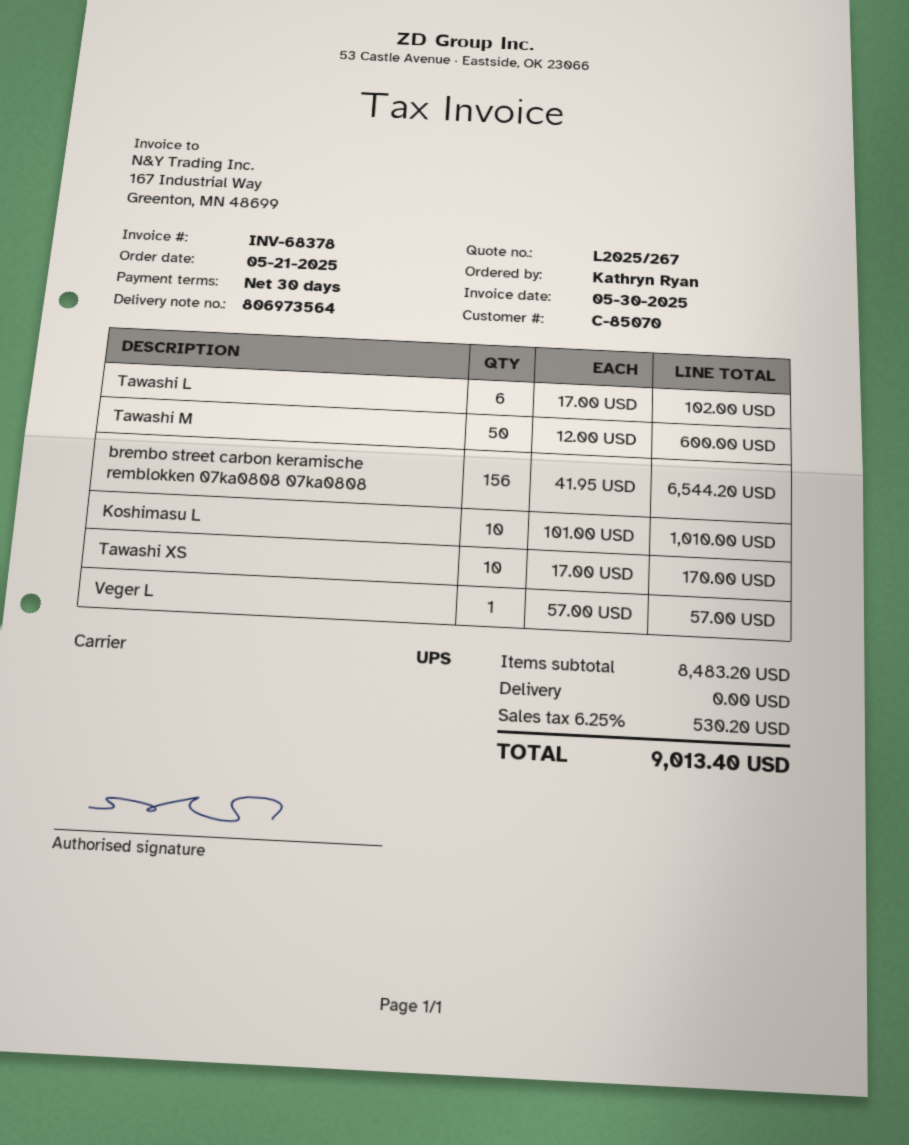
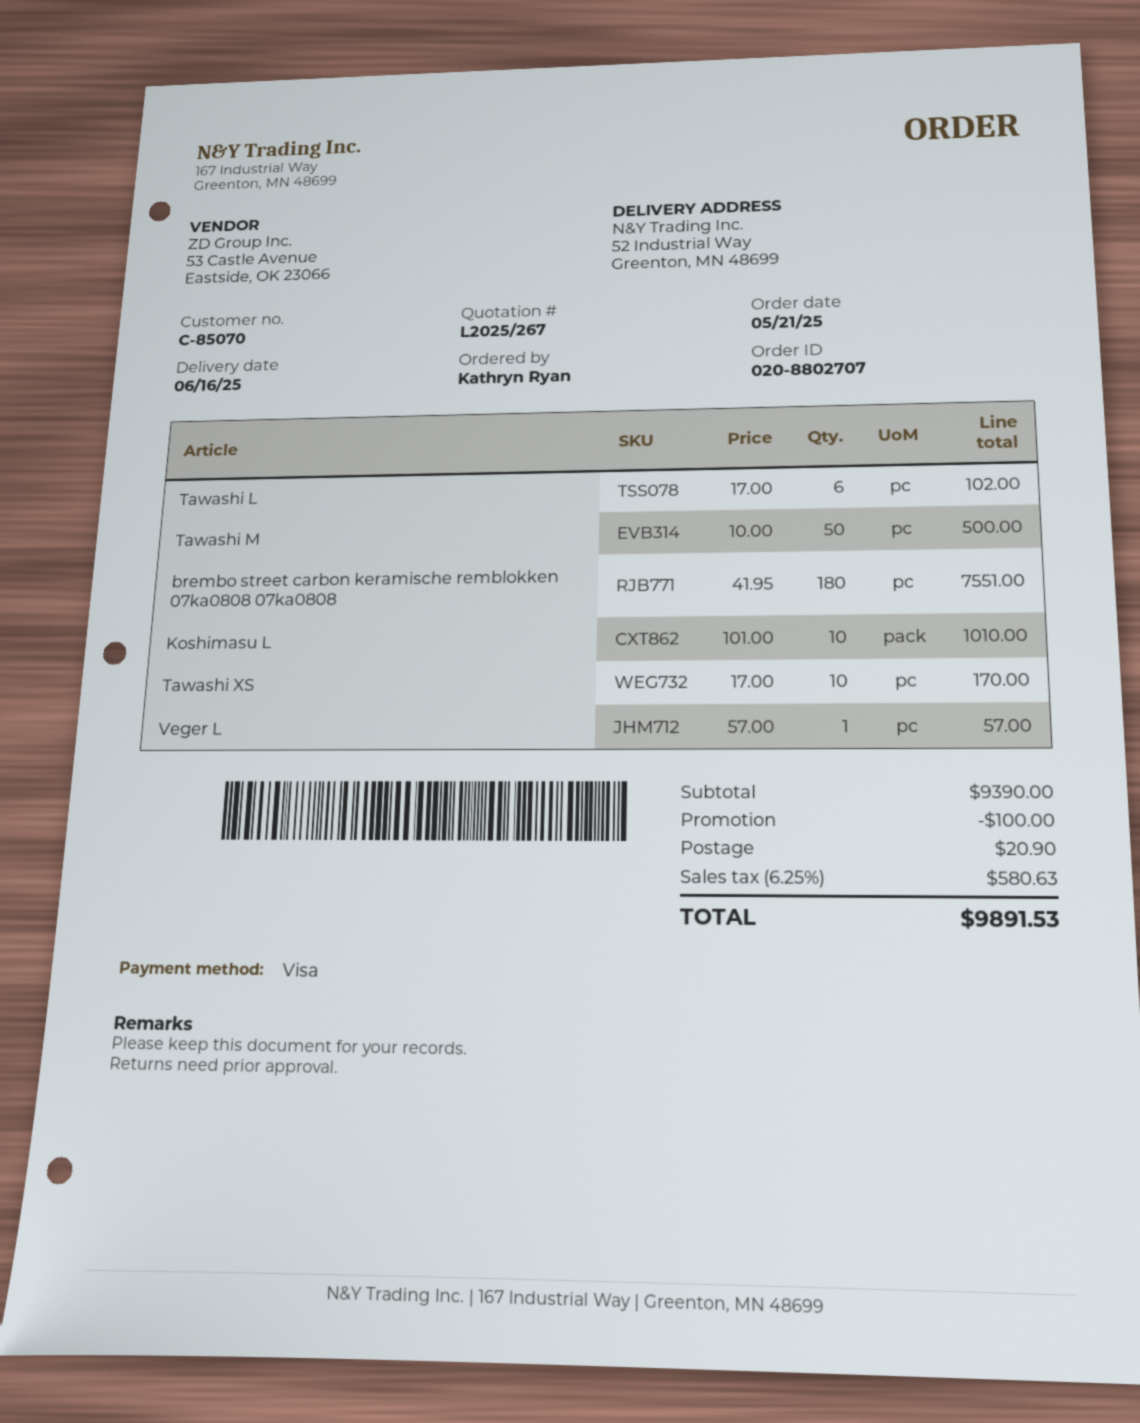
Tawashi M: 50 x 12.00 = 600.00 -> 50 x 10.00 = 500.00
brembo street carbon keramische remblokken 07ka0808 07ka0808: 156 x 41.95 = 6544.20 -> 180 x 41.95 = 7551.00
subtotal: 8483.20 -> 9390.00
discount: none -> 100.00
shipping: 0.00 -> 20.90
tax: 6.25% = 530.20 -> 6.25% = 580.63
total: 9013.40 -> 9891.53

